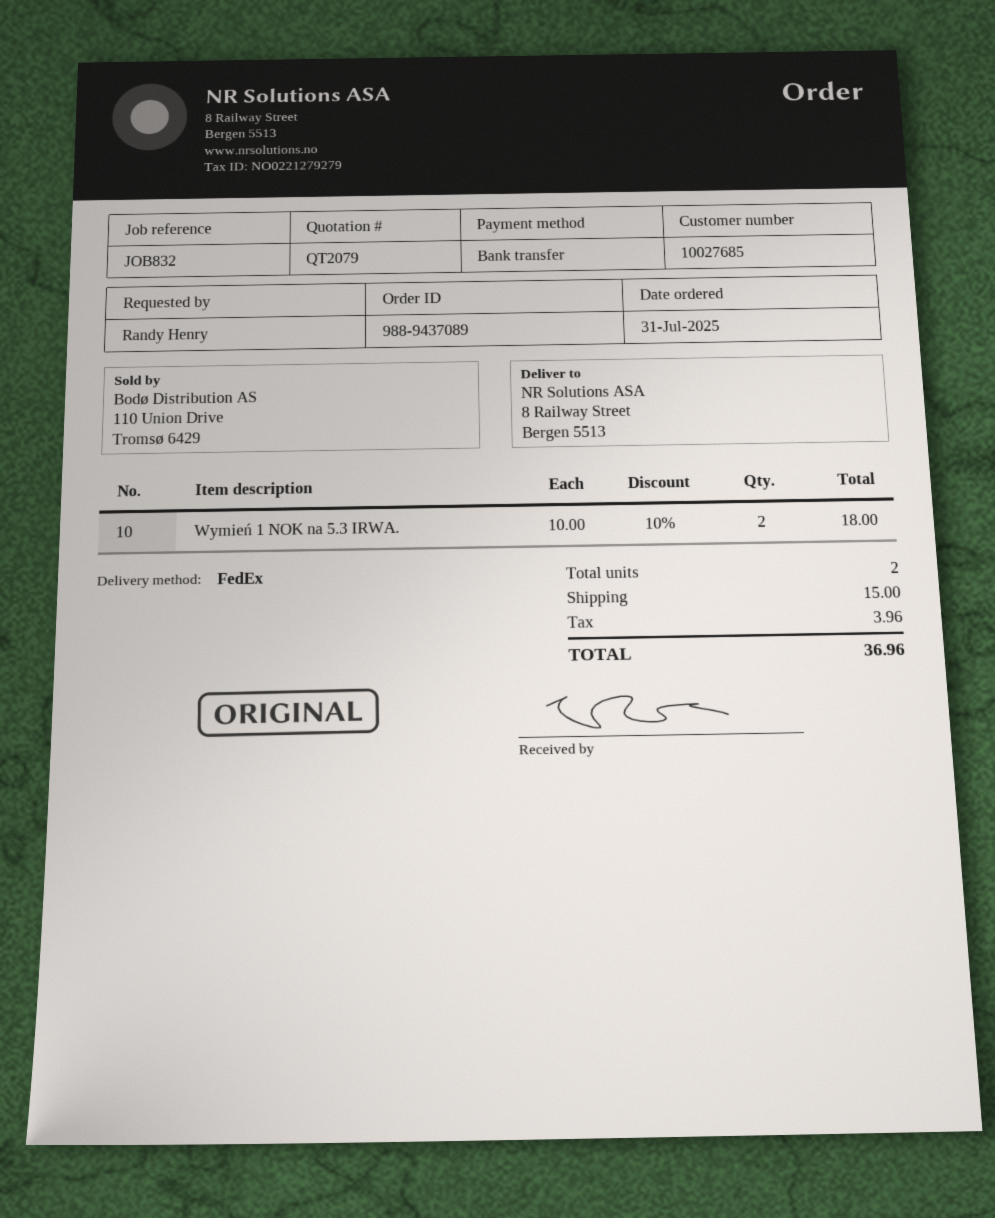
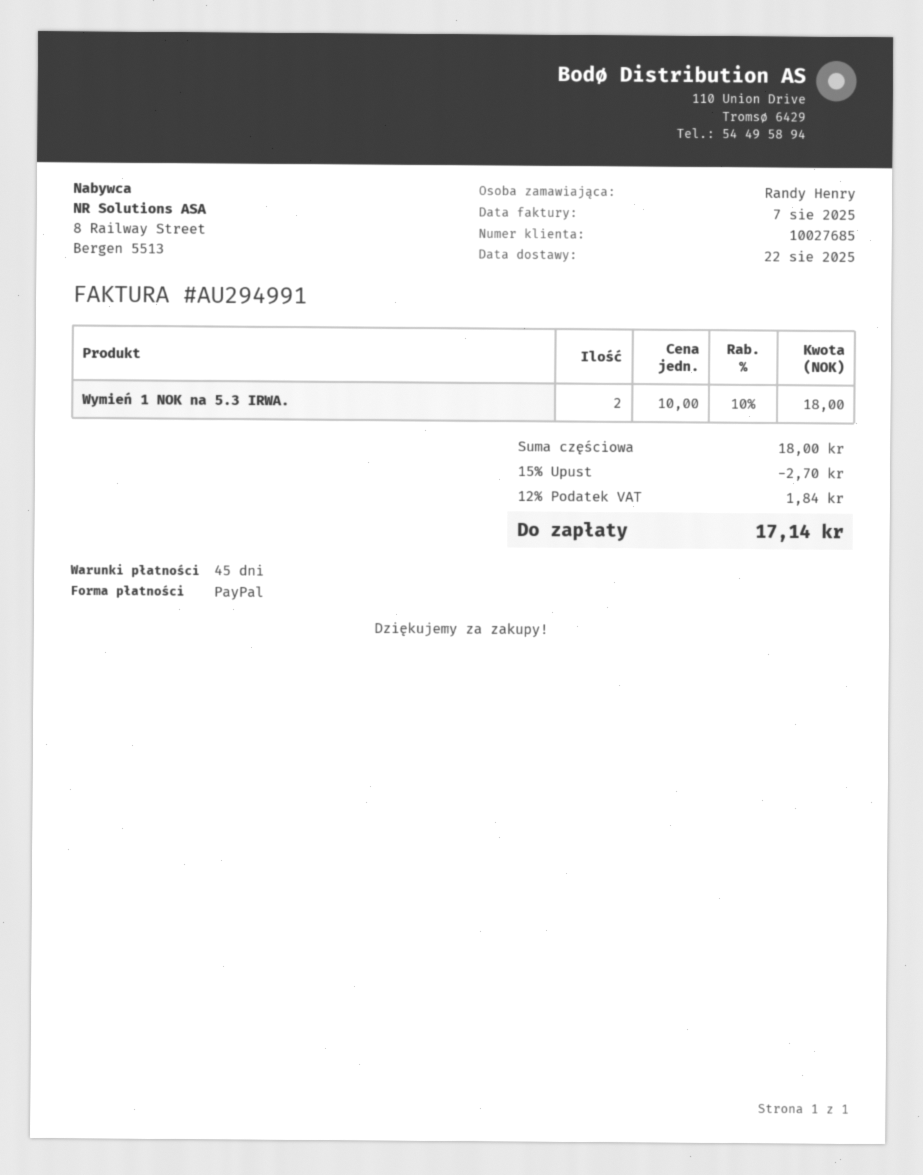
payment method: bank transfer -> PayPal
discount: none -> 15% = 2.70
shipping: 15.00 -> none
tax: 3.96 -> 1.84
total: 36.96 -> 17.14

